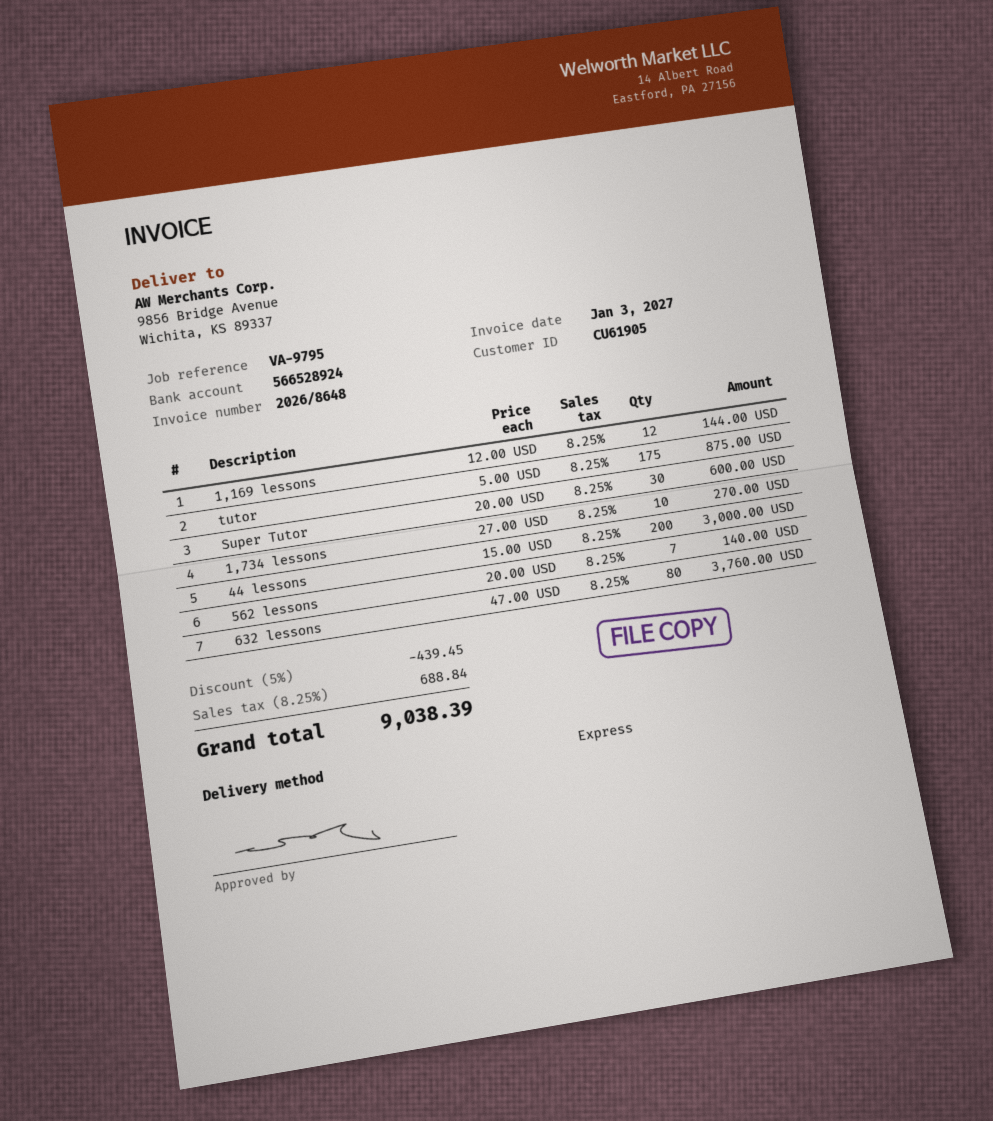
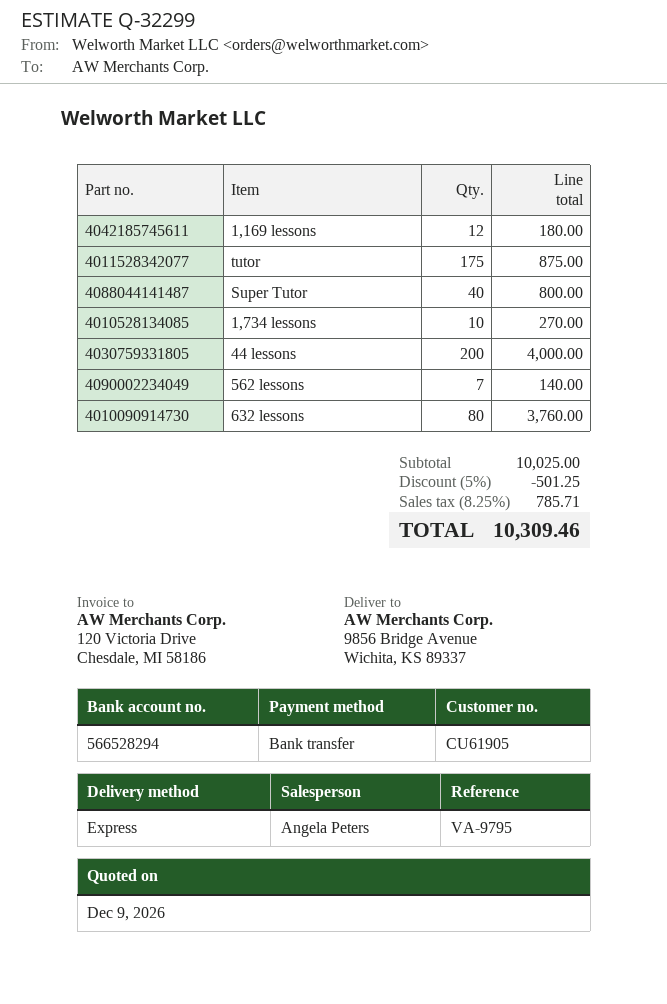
bank account: 566528924 -> 566528294
1,169 lessons: 12 for 144.00 -> 12 for 180.00
Super Tutor: 30 for 600.00 -> 40 for 800.00
44 lessons: 200 for 3000.00 -> 200 for 4000.00
discount: 5% = 439.45 -> 5% = 501.25
tax: 8.25% = 688.84 -> 8.25% = 785.71
total: 9038.39 -> 10309.46

